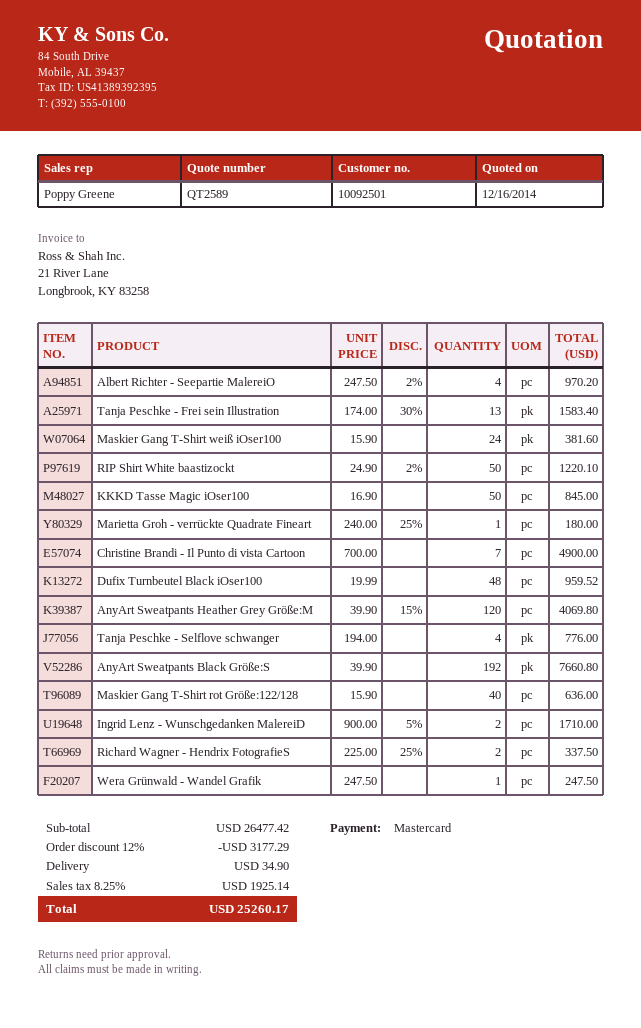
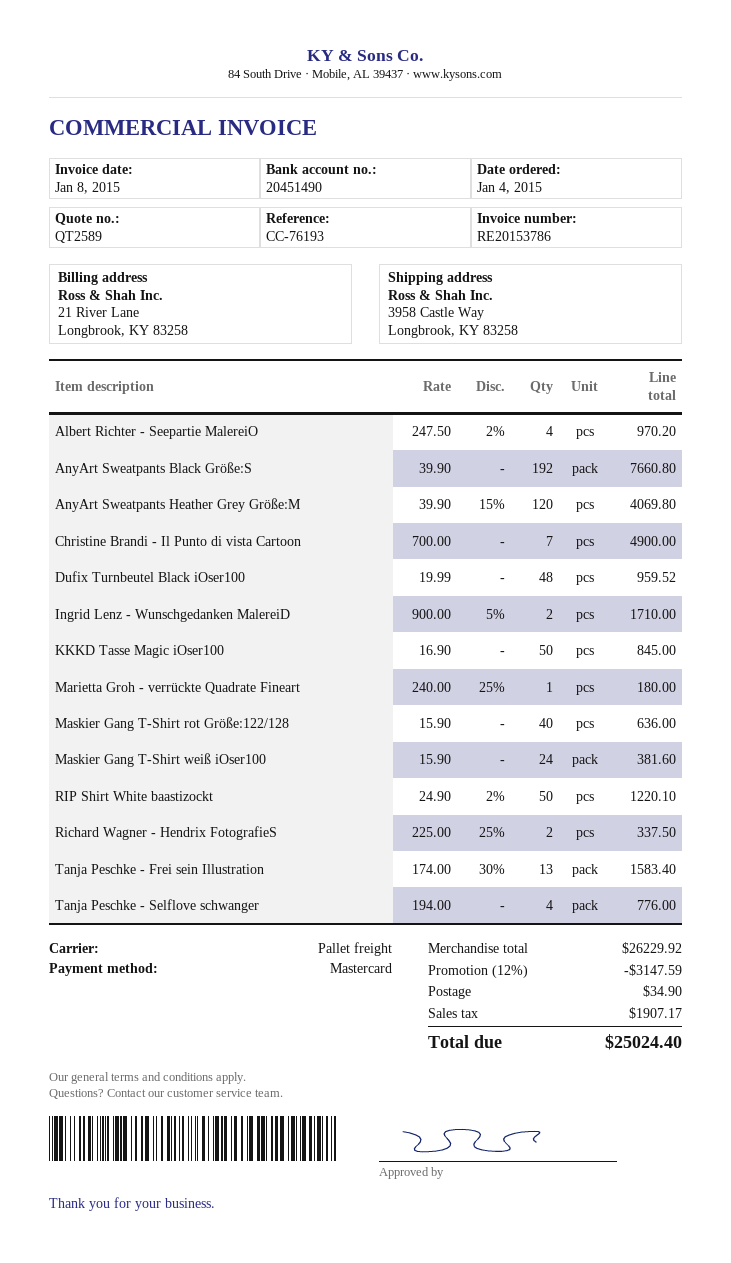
Wera Grünwald - Wandel Grafik: 1 x 247.50 = 247.50 -> none
subtotal: 26477.42 -> 26229.92
discount: 12% = 3177.29 -> 12% = 3147.59
tax: 1925.14 -> 1907.17
total: 25260.17 -> 25024.40

